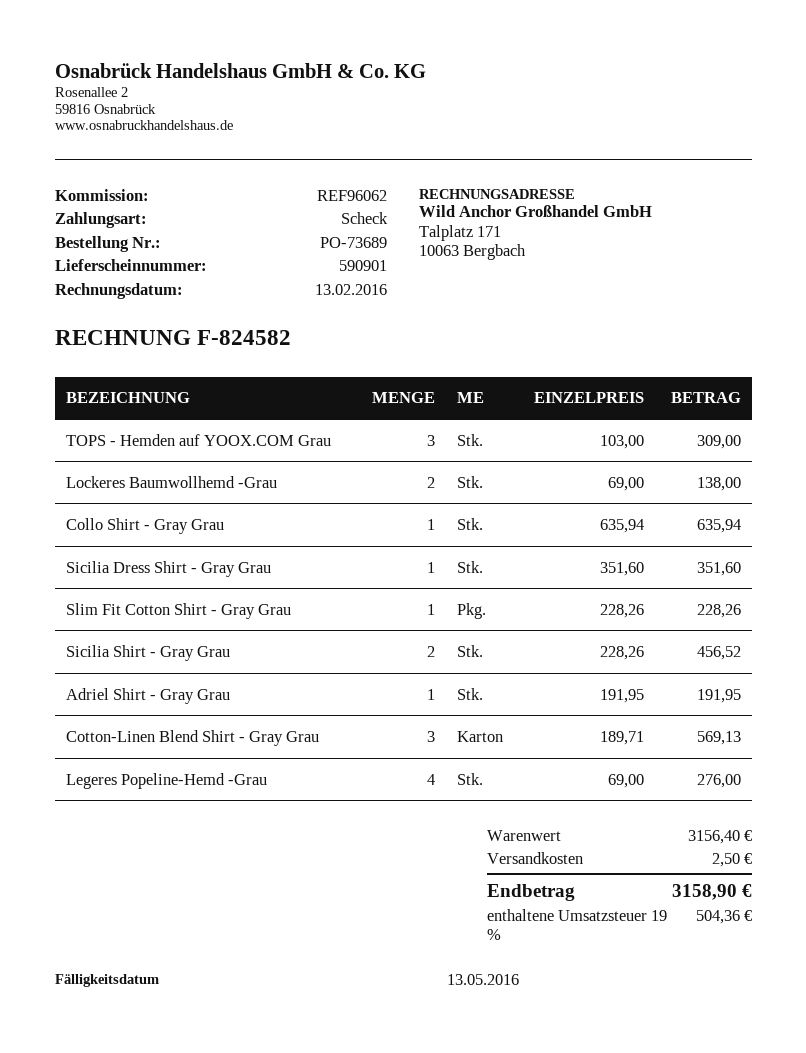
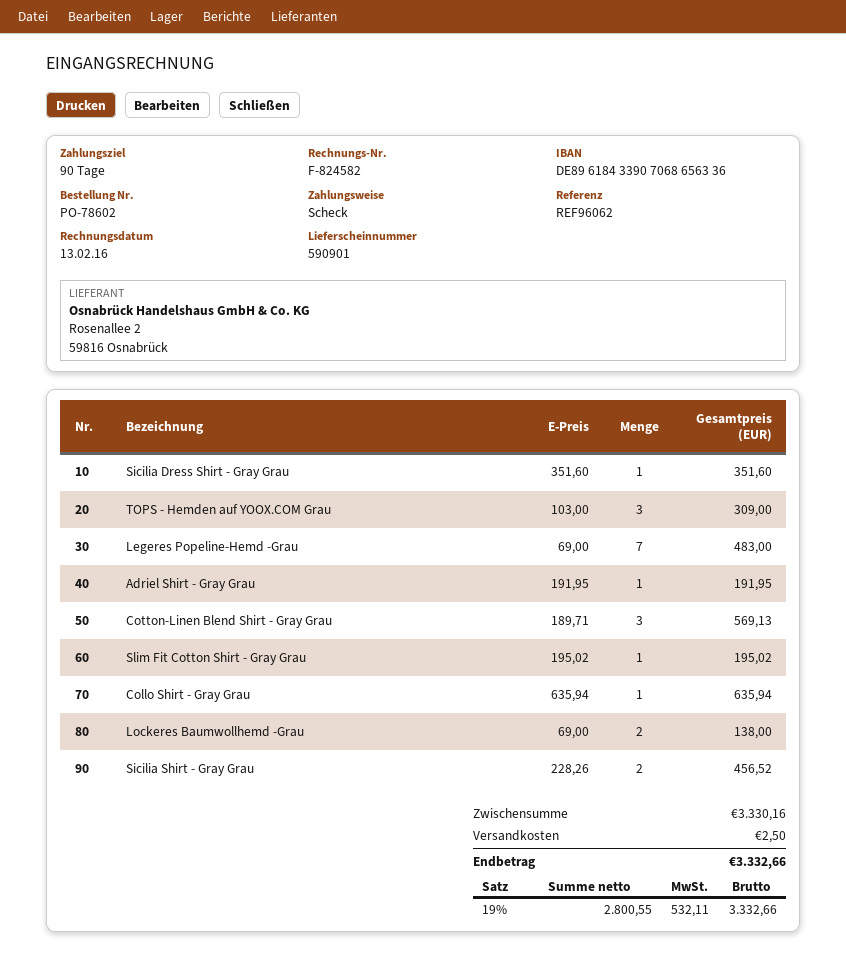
order number: PO-73689 -> PO-78602
Slim Fit Cotton Shirt - Gray Grau: 1 x 228.26 = 228.26 -> 1 x 195.02 = 195.02
Legeres Popeline-Hemd -Grau: 4 x 69.00 = 276.00 -> 7 x 69.00 = 483.00
subtotal: 3156.40 -> 3330.16
tax: 19% = 504.36 -> 19% = 532.11
total: 3158.90 -> 3332.66

